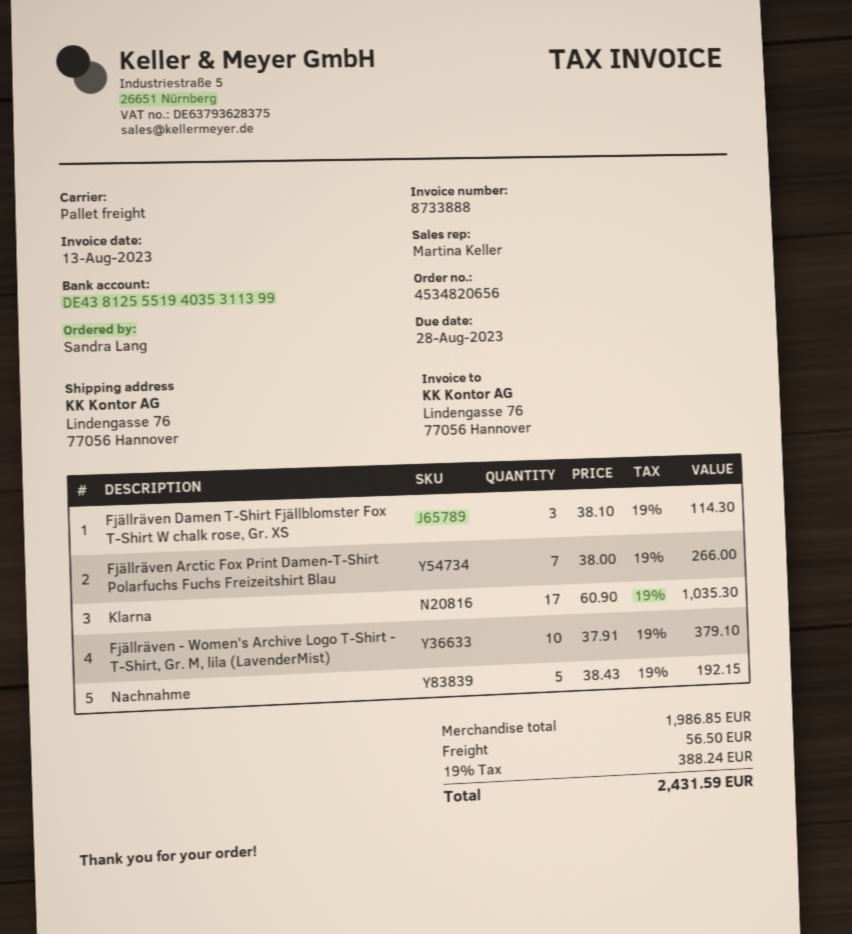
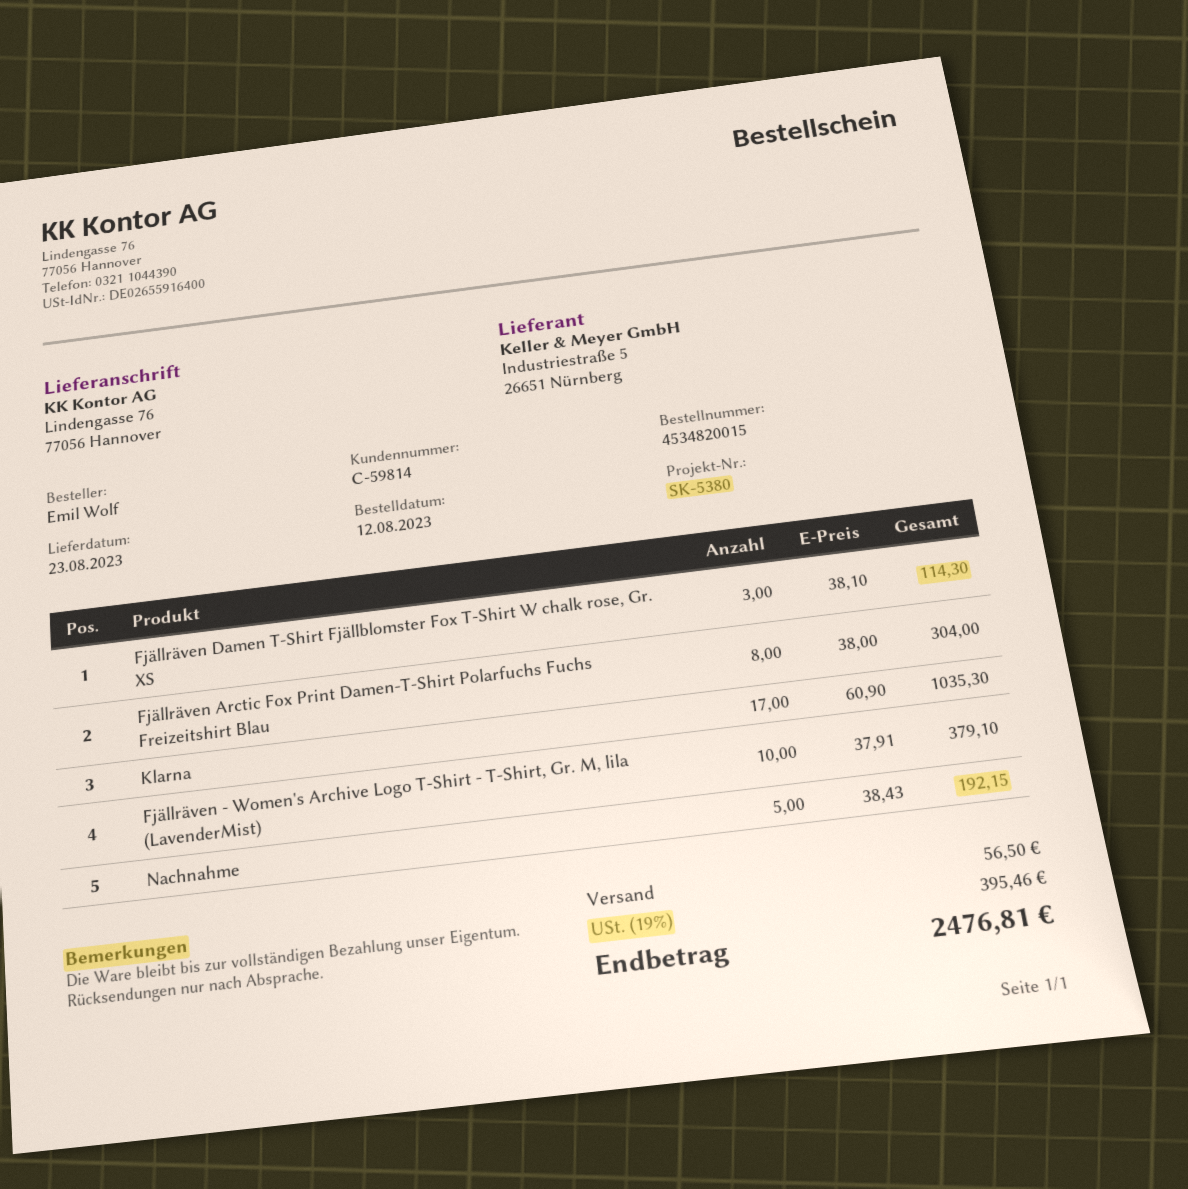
order number: 4534820656 -> 4534820015
ordered by: Sandra Lang -> Emil Wolf
Fjällräven Arctic Fox Print Damen-T-Shirt Polarfuchs Fuchs Freizeitshirt Blau: 7 x 38.00 = 266.00 -> 8 x 38.00 = 304.00
tax: 19% = 388.24 -> 19% = 395.46
total: 2431.59 -> 2476.81

